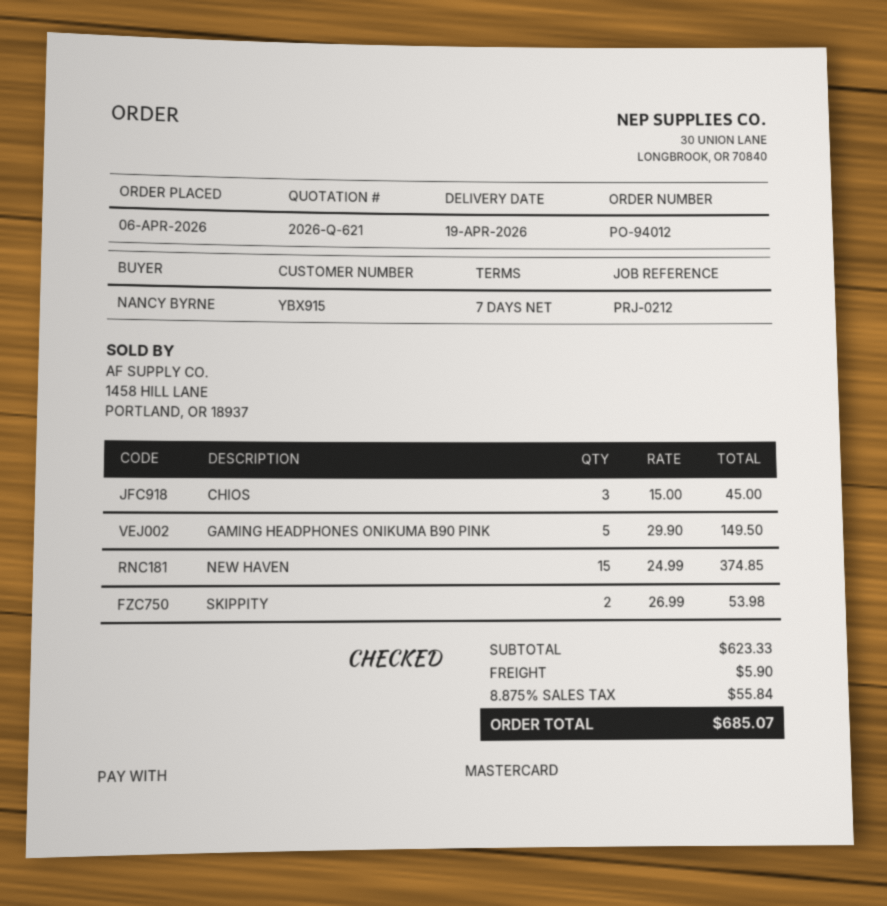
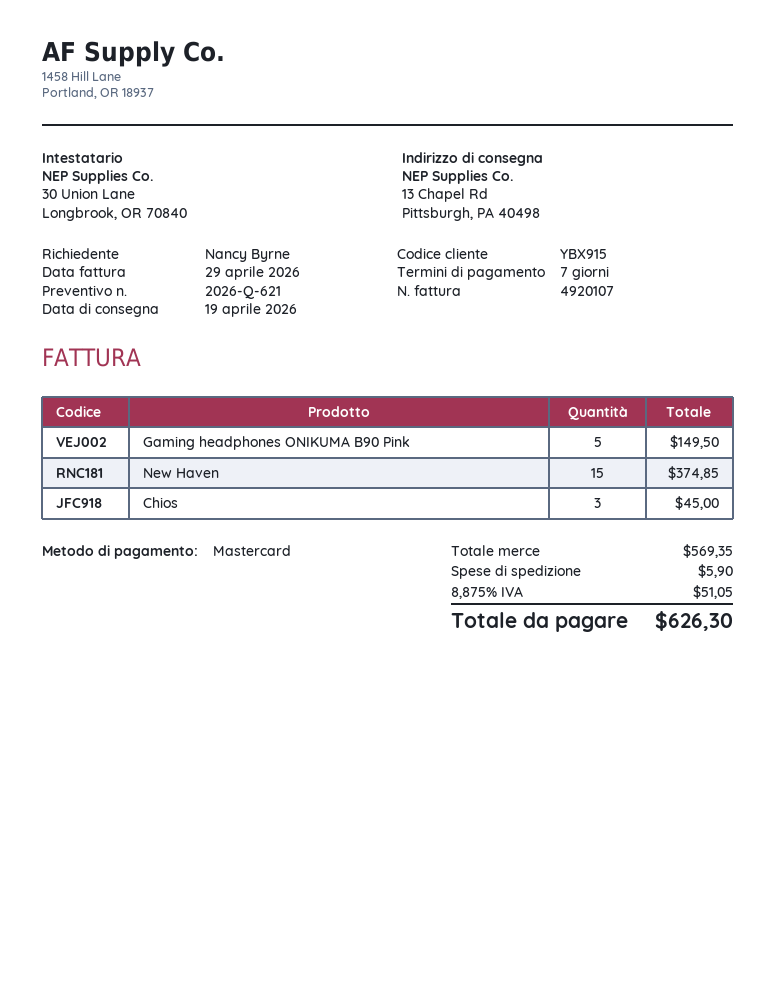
SKIPPITY: 2 for 53.98 -> none
subtotal: 623.33 -> 569.35
tax: 8.875% = 55.84 -> 8.875% = 51.05
total: 685.07 -> 626.30

